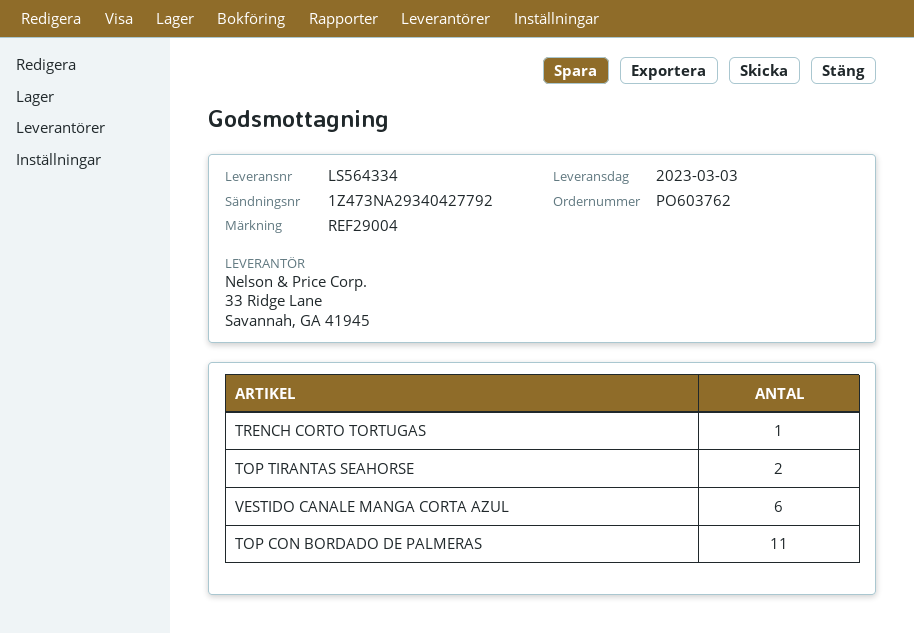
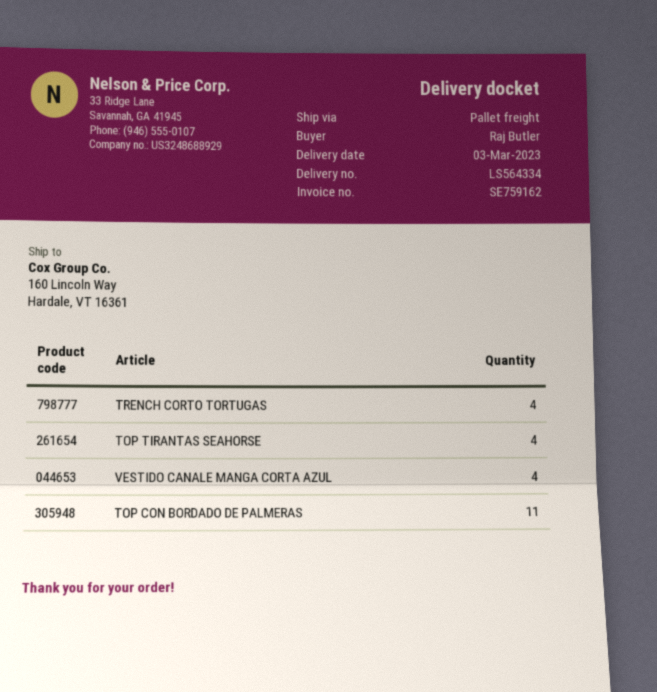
TRENCH CORTO TORTUGAS: 1 -> 4
TOP TIRANTAS SEAHORSE: 2 -> 4
VESTIDO CANALE MANGA CORTA AZUL: 6 -> 4

